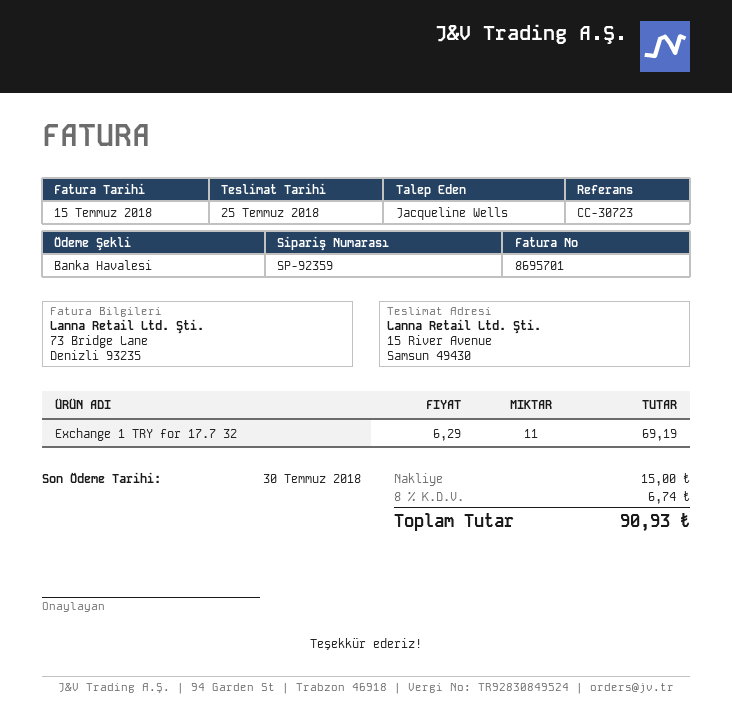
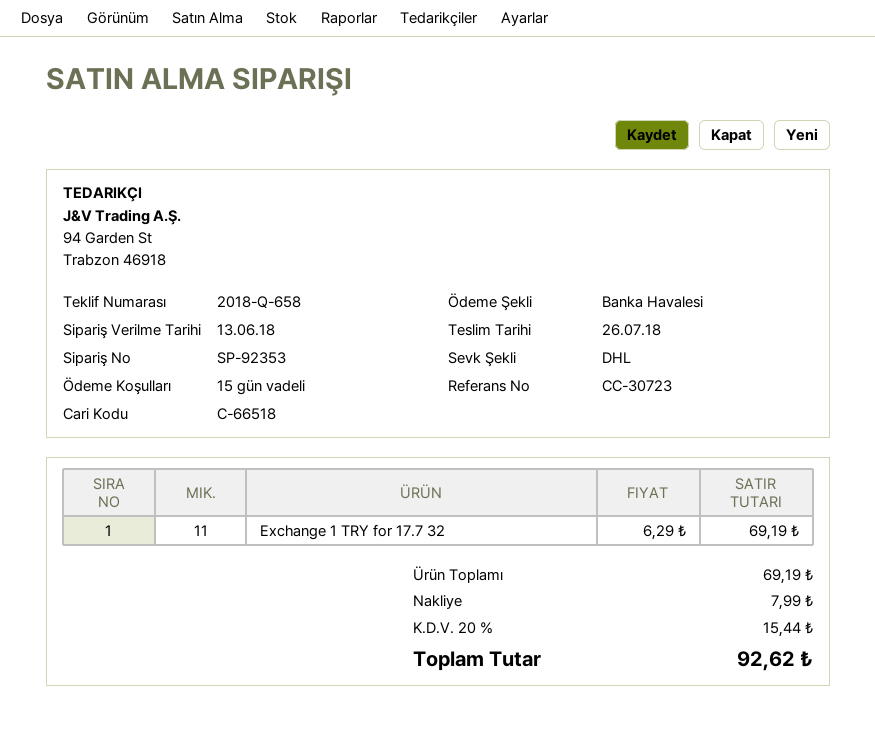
order number: SP-92359 -> SP-92353
delivery date: 2018-07-25 -> 2018-07-26
shipping: 15.00 -> 7.99
tax: 8% = 6.74 -> 20% = 15.44
total: 90.93 -> 92.62

